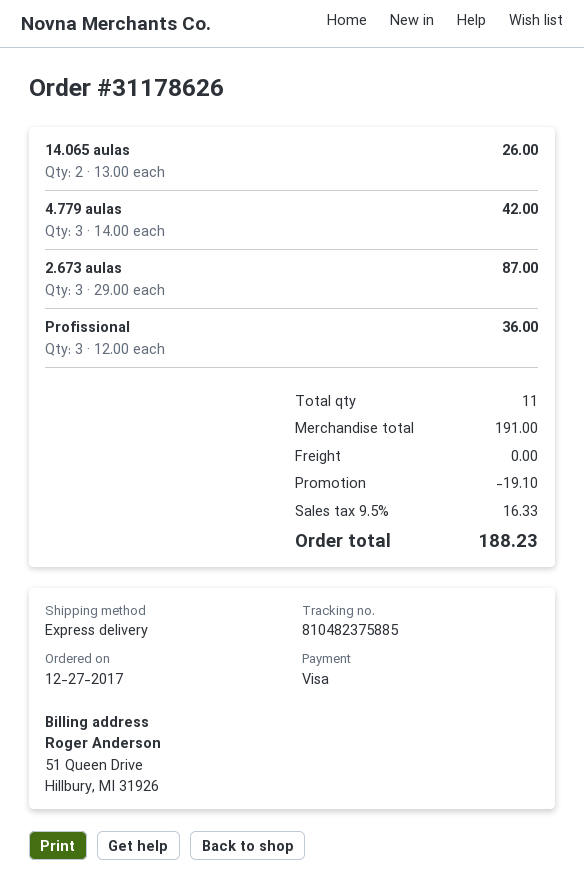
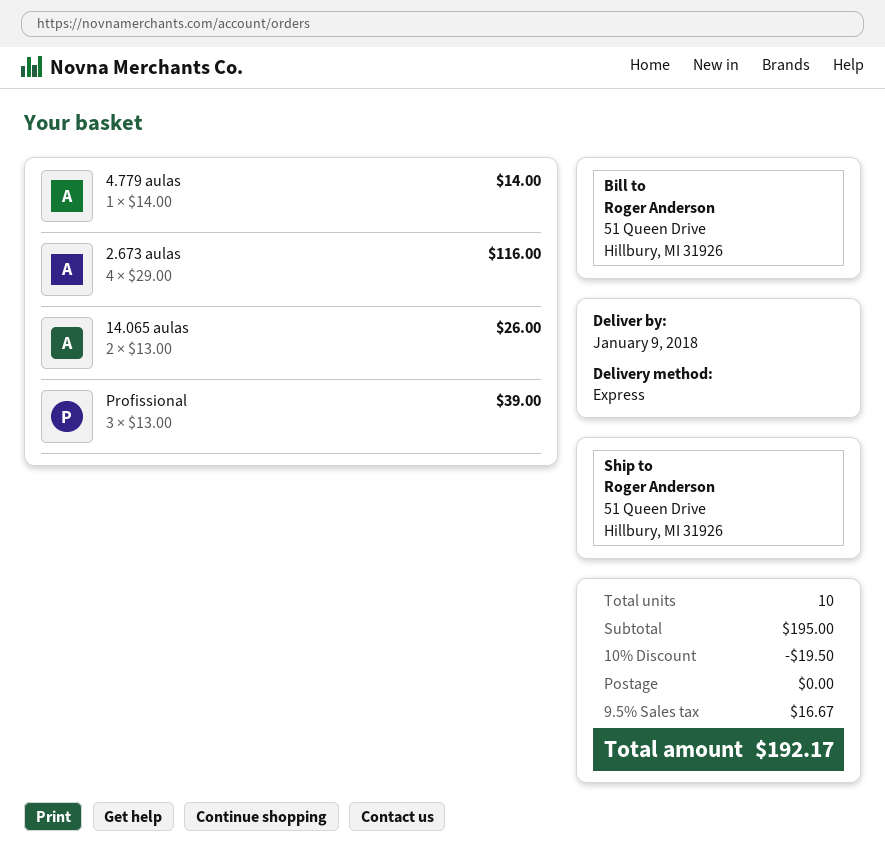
4.779 aulas: 3 x 14.00 = 42.00 -> 1 x 14.00 = 14.00
2.673 aulas: 3 x 29.00 = 87.00 -> 4 x 29.00 = 116.00
Profissional: 3 x 12.00 = 36.00 -> 3 x 13.00 = 39.00
total quantity: 11 -> 10
subtotal: 191.00 -> 195.00
discount: 19.10 -> 19.50
tax: 9.5% = 16.33 -> 9.5% = 16.67
total: 188.23 -> 192.17

